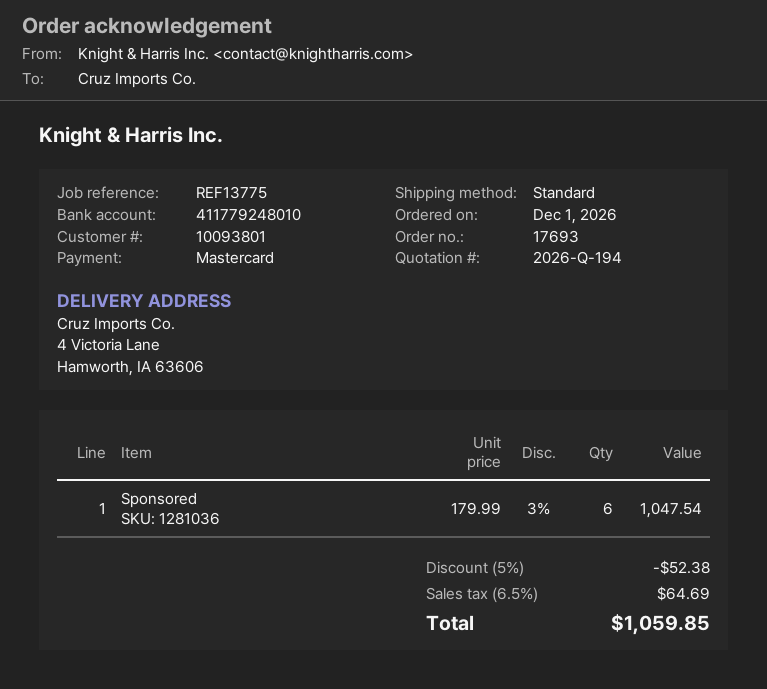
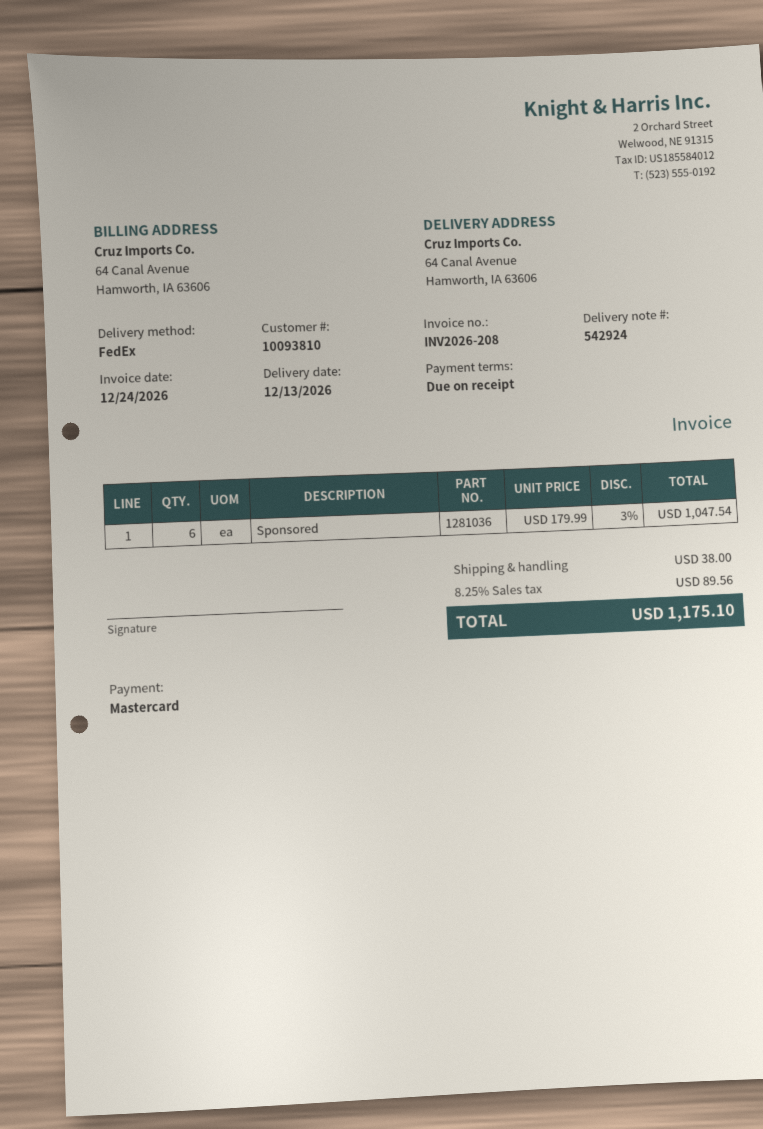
customer number: 10093801 -> 10093810
shipping method: standard -> FedEx
ship to: 4 Victoria Lane, Hamworth, IA 63606 -> 64 Canal Avenue, Hamworth, IA 63606
discount: 5% = 52.38 -> none
shipping: none -> 38.00
tax: 6.5% = 64.69 -> 8.25% = 89.56
total: 1059.85 -> 1175.10

